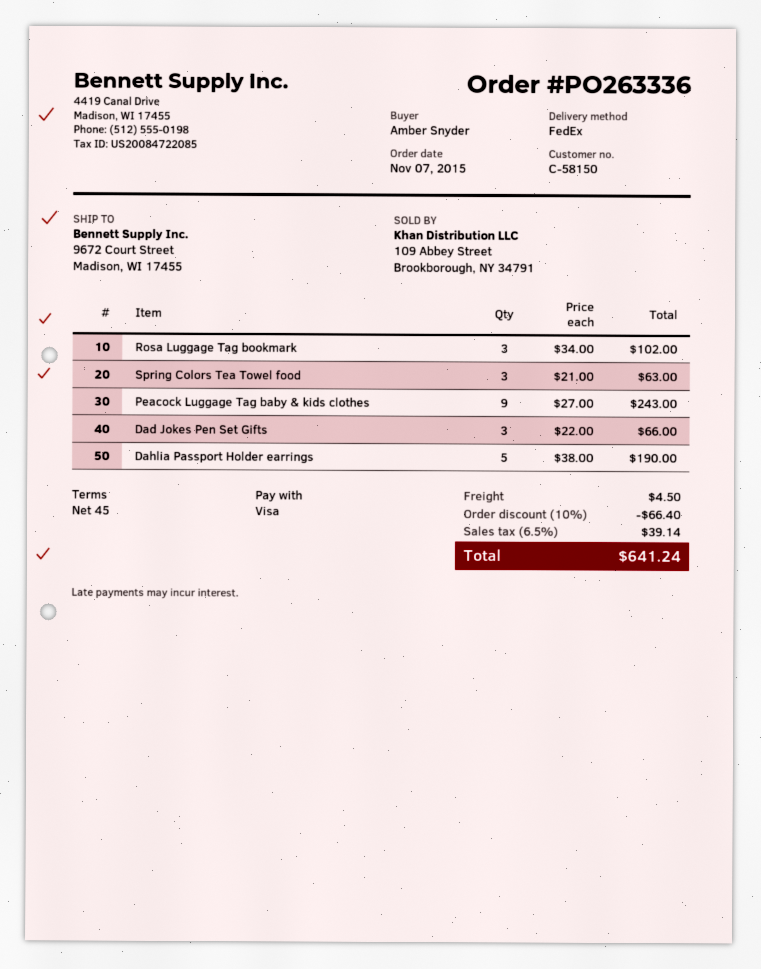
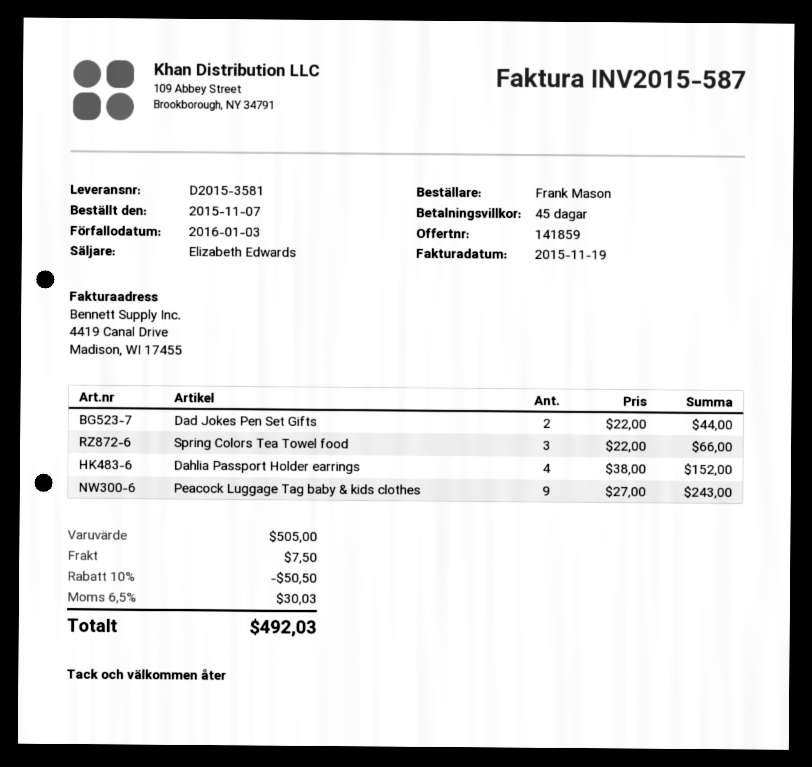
ordered by: Amber Snyder -> Frank Mason
Rosa Luggage Tag bookmark: 3 x 34.00 = 102.00 -> none
Spring Colors Tea Towel food: 3 x 21.00 = 63.00 -> 3 x 22.00 = 66.00
Dad Jokes Pen Set Gifts: 3 x 22.00 = 66.00 -> 2 x 22.00 = 44.00
Dahlia Passport Holder earrings: 5 x 38.00 = 190.00 -> 4 x 38.00 = 152.00
discount: 10% = 66.40 -> 10% = 50.50
shipping: 4.50 -> 7.50
tax: 6.5% = 39.14 -> 6.5% = 30.03
total: 641.24 -> 492.03

